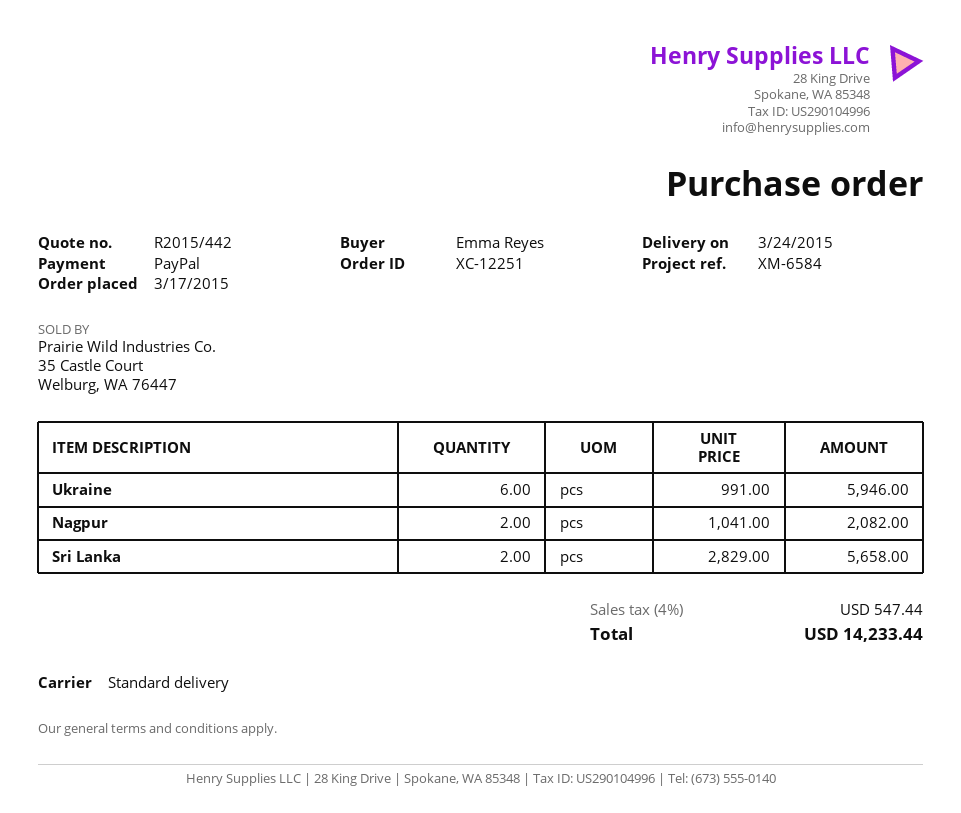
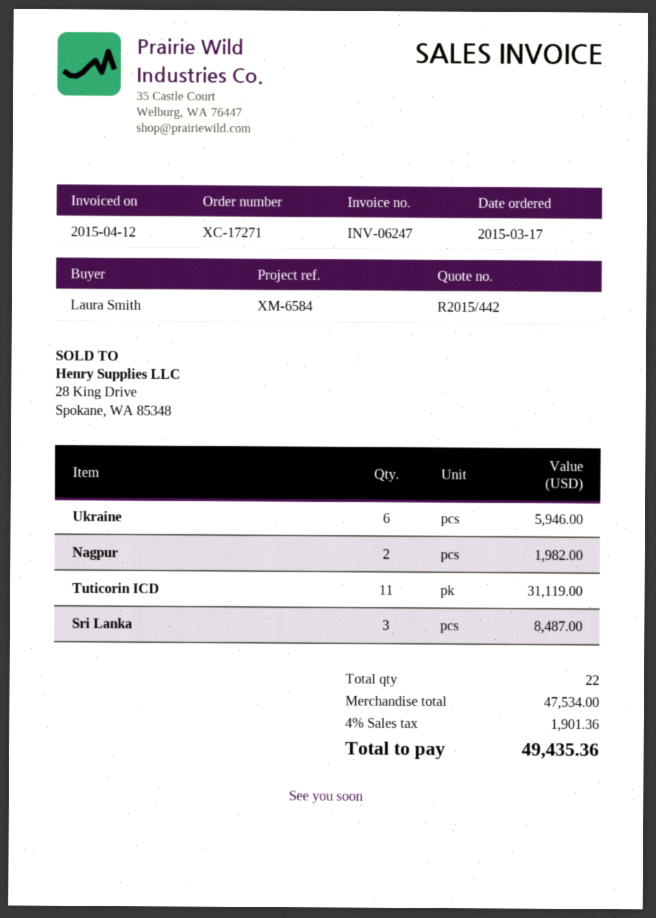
order number: XC-12251 -> XC-17271
ordered by: Emma Reyes -> Laura Smith
Nagpur: 2 for 2082.00 -> 2 for 1982.00
Sri Lanka: 2 for 5658.00 -> 3 for 8487.00
Tuticorin ICD: none -> 11 for 31119.00
tax: 4% = 547.44 -> 4% = 1901.36
total: 14233.44 -> 49435.36

